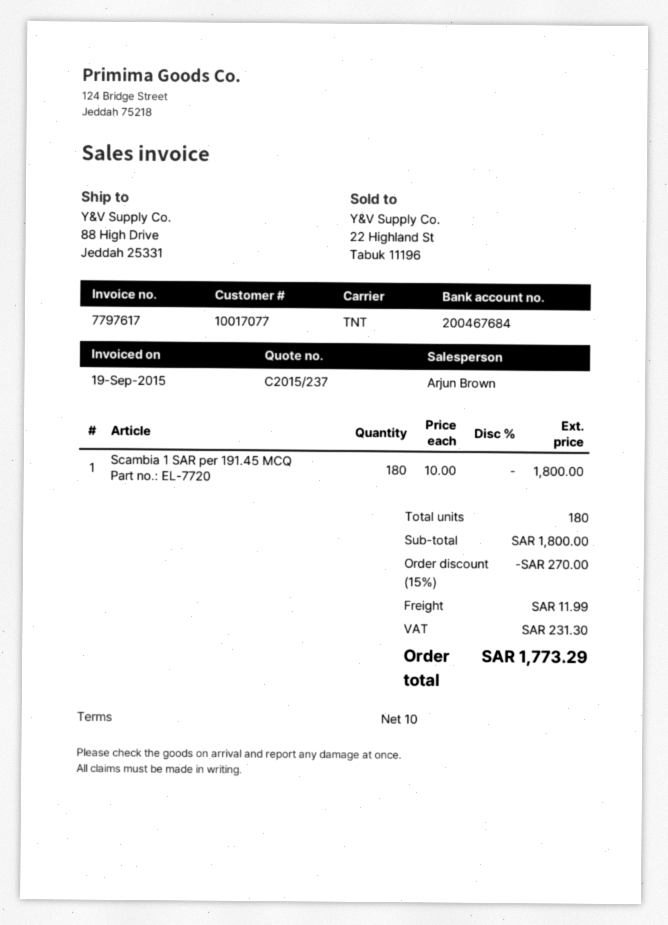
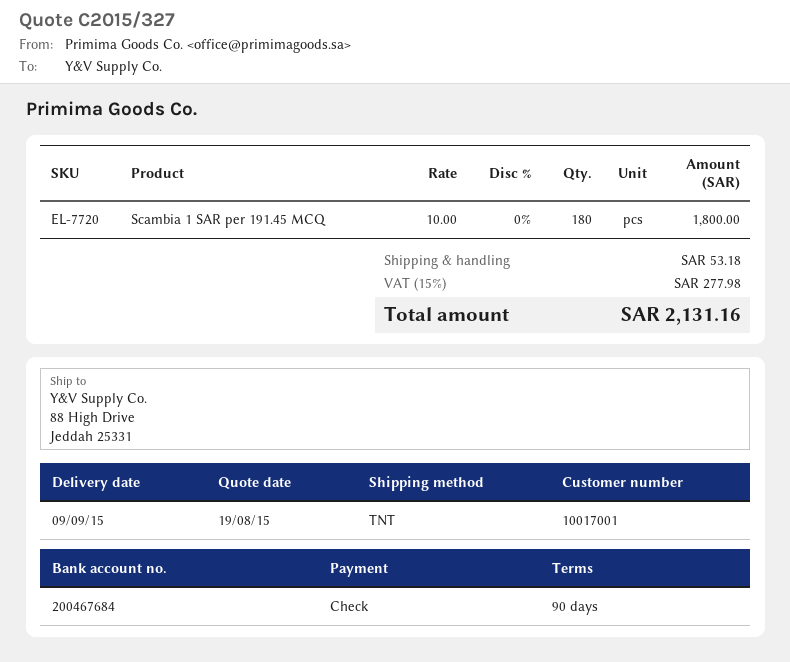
quote number: C2015/237 -> C2015/327
payment terms: 10 days -> 90 days
customer number: 10017077 -> 10017001
discount: 15% = 270.00 -> none
shipping: 11.99 -> 53.18
tax: 231.30 -> 277.98
total: 1773.29 -> 2131.16

